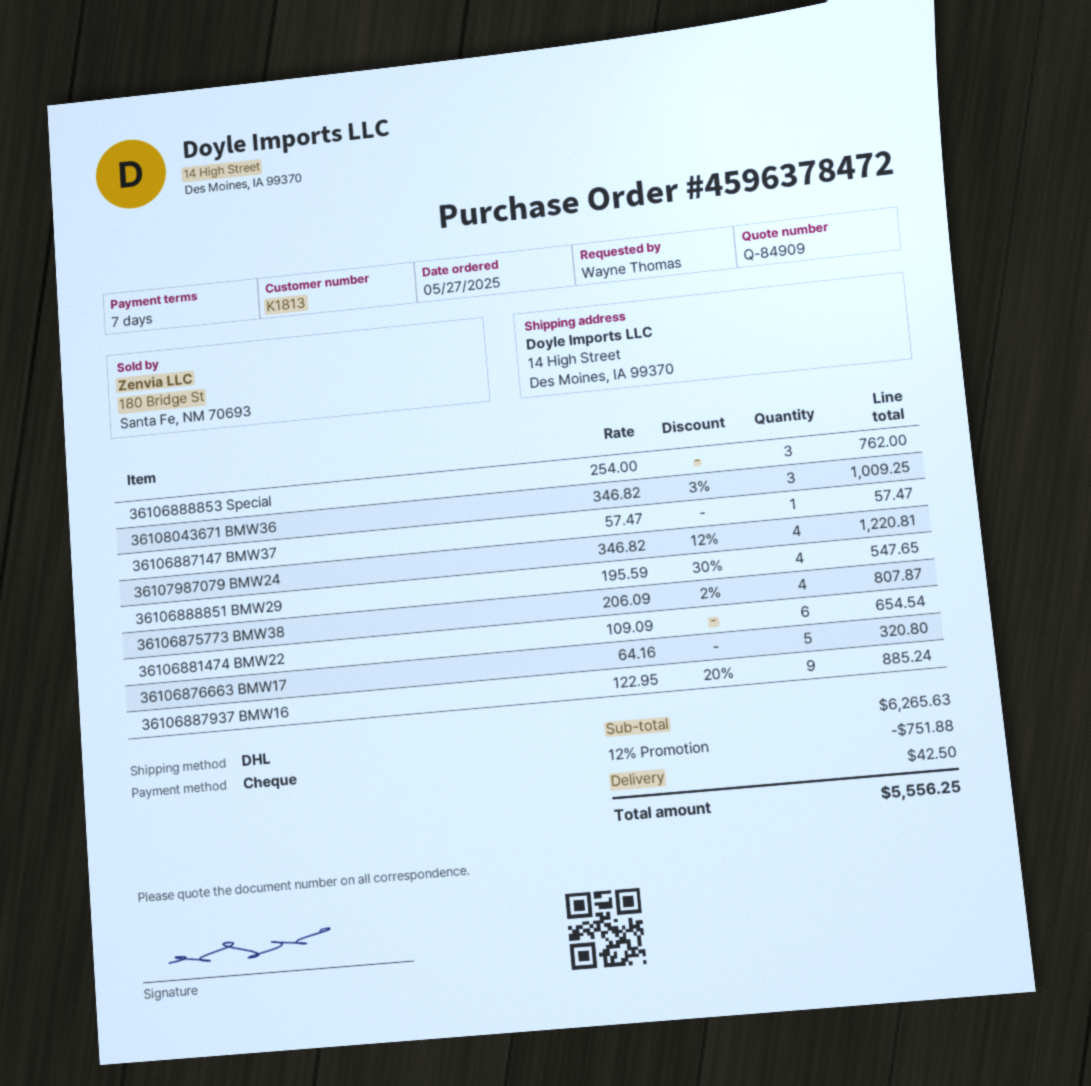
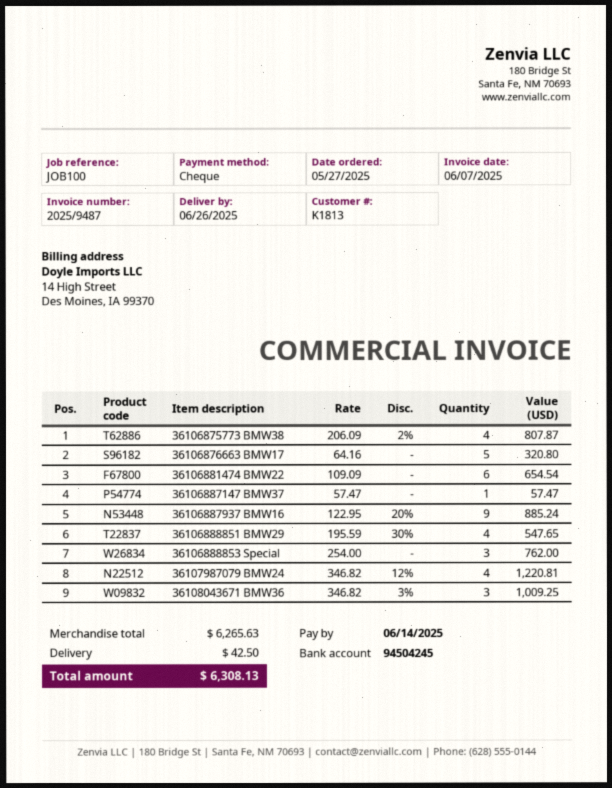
discount: 12% = 751.88 -> none
total: 5556.25 -> 6308.13

